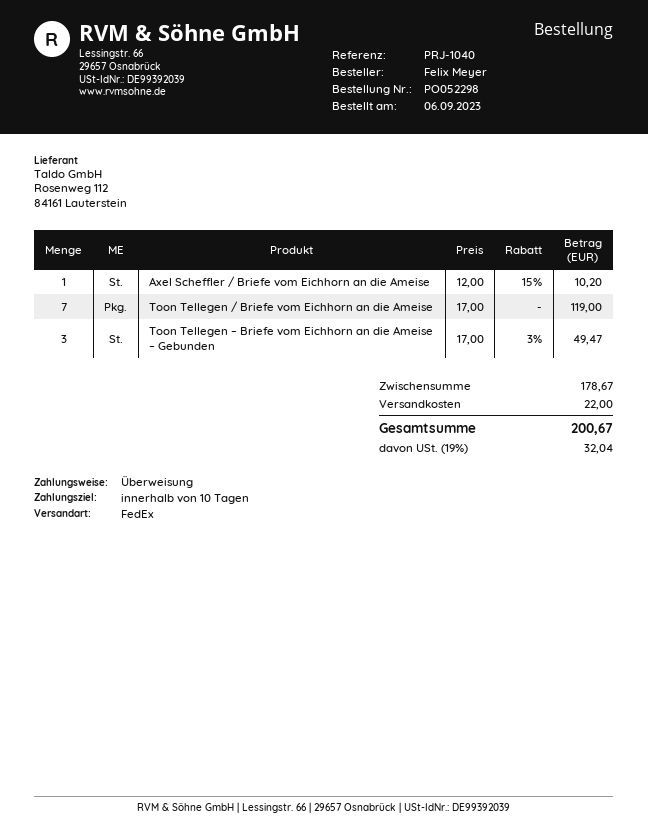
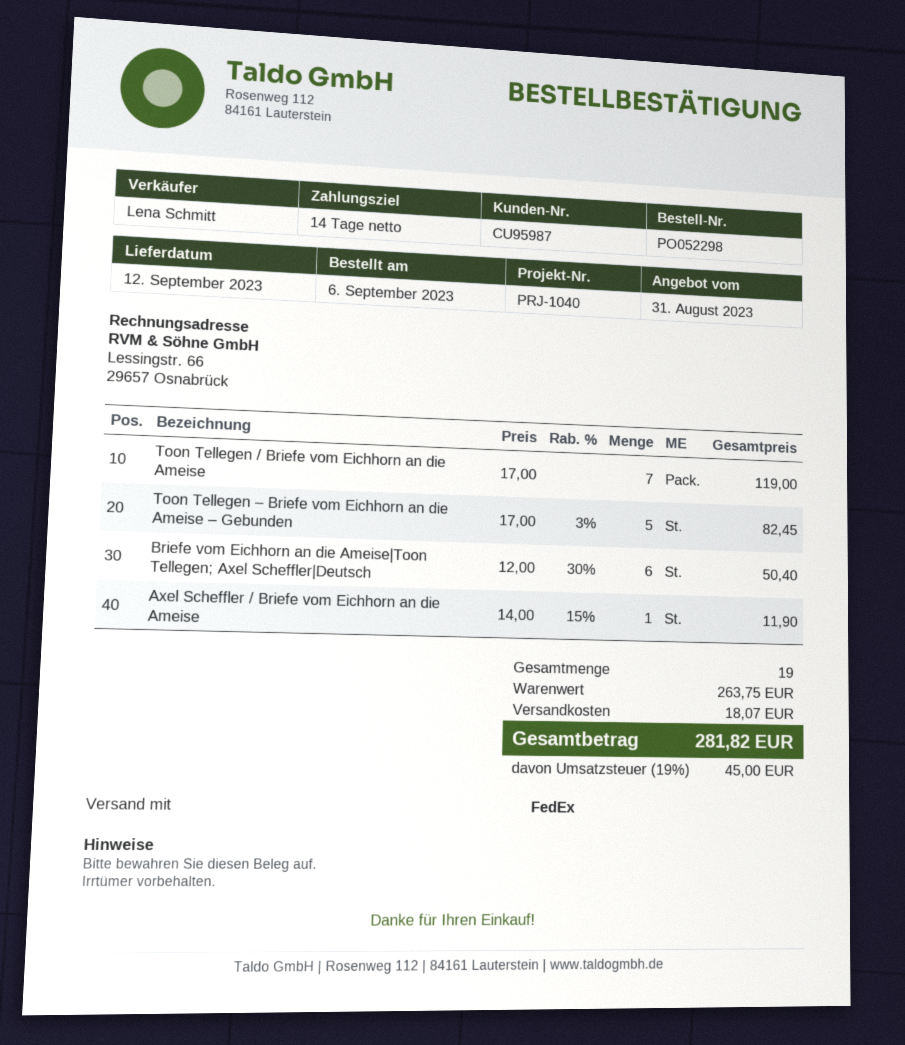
payment terms: 10 days -> 14 days
Axel Scheffler / Briefe vom Eichhorn an die Ameise: 1 x 12.00 - 15% = 10.20 -> 1 x 14.00 - 15% = 11.90
Toon Tellegen – Briefe vom Eichhorn an die Ameise – Gebunden: 3 x 17.00 - 3% = 49.47 -> 5 x 17.00 - 3% = 82.45
Briefe vom Eichhorn an die Ameise|Toon Tellegen; Axel Scheffler|Deutsch: none -> 6 x 12.00 - 30% = 50.40
subtotal: 178.67 -> 263.75
shipping: 22.00 -> 18.07
tax: 19% = 32.04 -> 19% = 45.00
total: 200.67 -> 281.82

